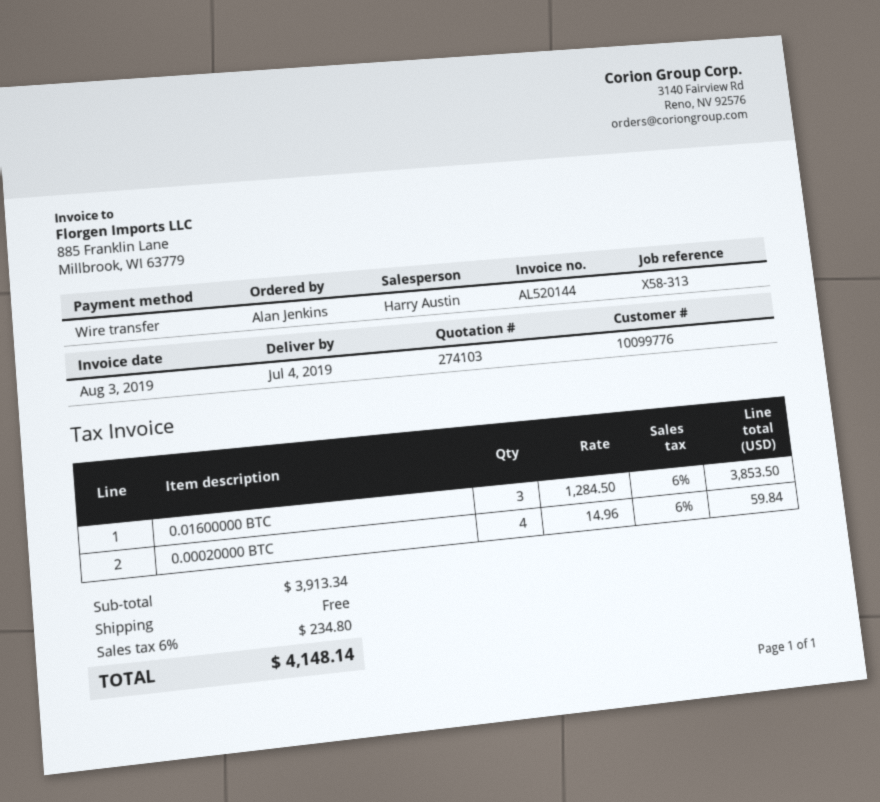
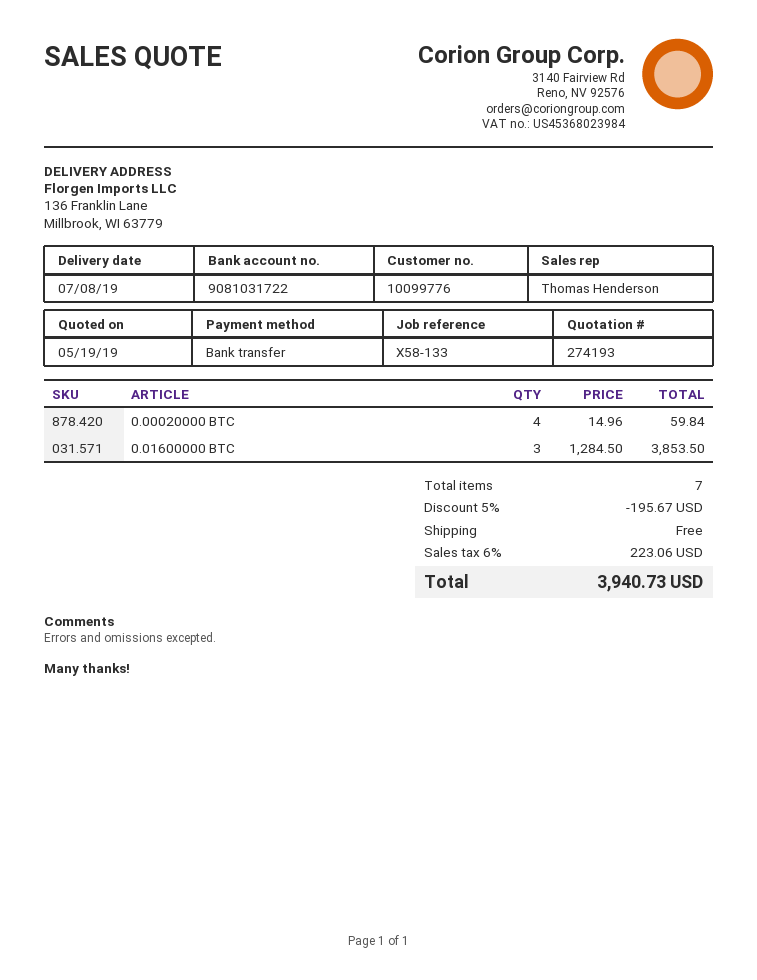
quote number: 274103 -> 274193
delivery date: 2019-07-04 -> 2019-07-08
reference: X58-313 -> X58-133
sales rep: Harry Austin -> Thomas Henderson
discount: none -> 5% = 195.67
tax: 6% = 234.80 -> 6% = 223.06
total: 4148.14 -> 3940.73

